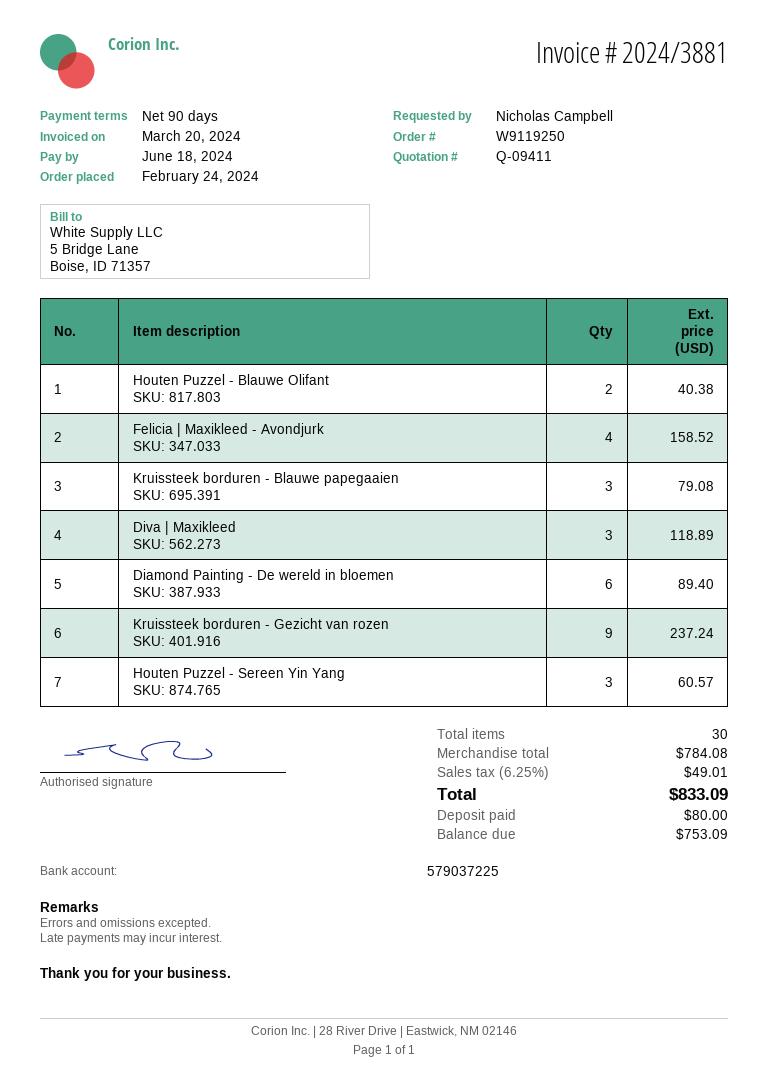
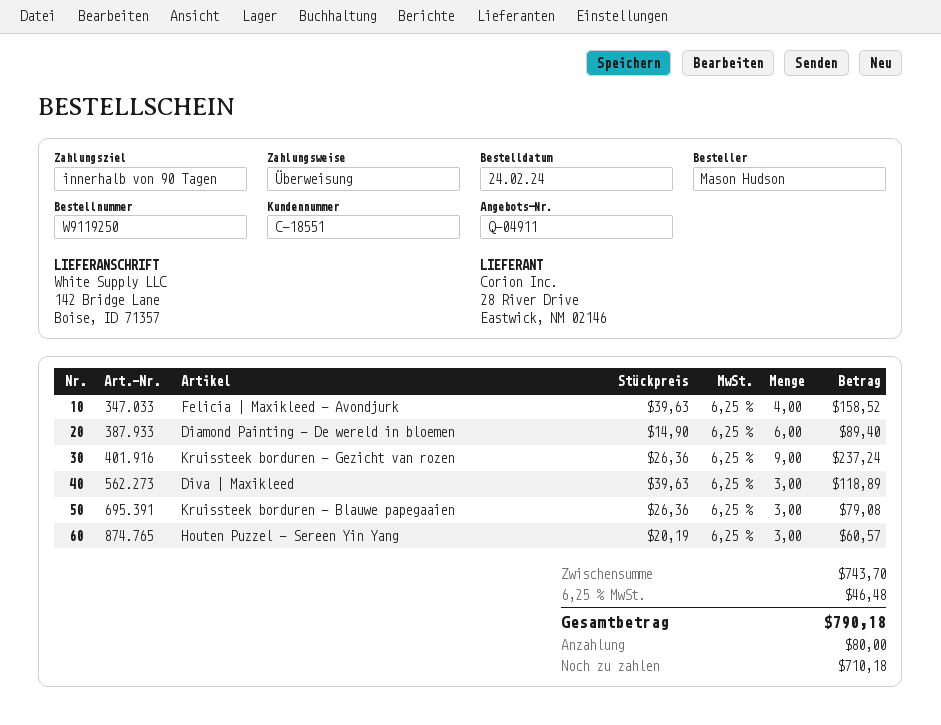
quote number: Q-09411 -> Q-04911
ordered by: Nicholas Campbell -> Mason Hudson
Houten Puzzel - Blauwe Olifant: 2 for 40.38 -> none
subtotal: 784.08 -> 743.70
tax: 6.25% = 49.01 -> 6.25% = 46.48
total: 833.09 -> 790.18
balance: 753.09 -> 710.18

